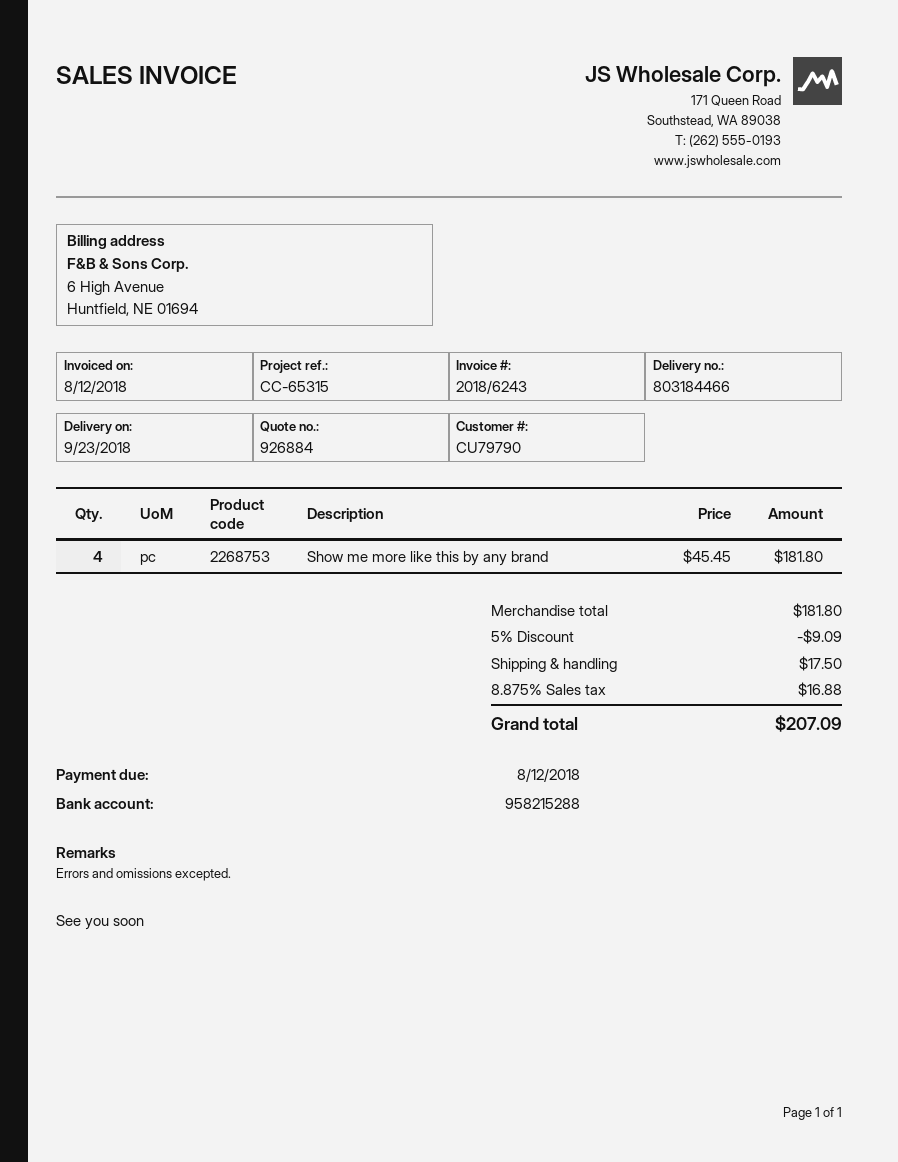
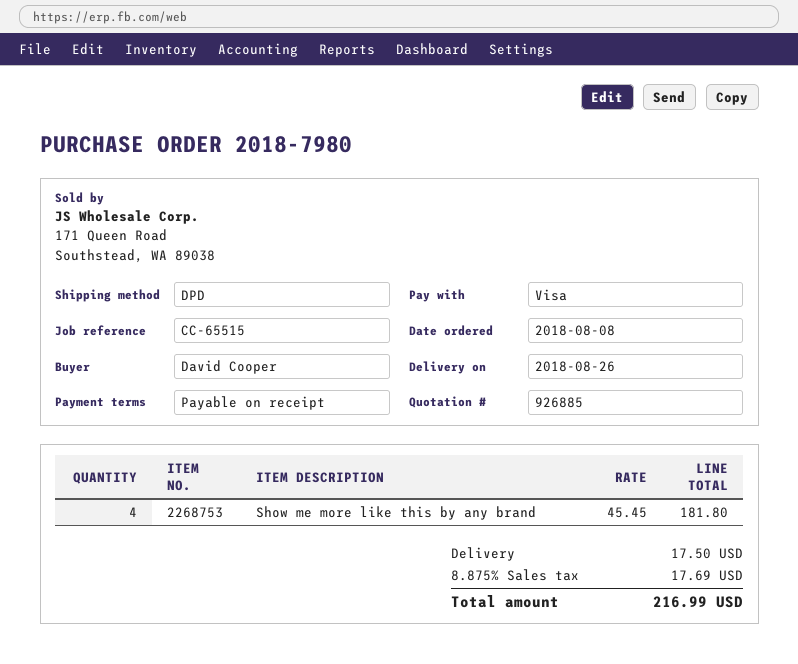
quote number: 926884 -> 926885
delivery date: 2018-09-23 -> 2018-08-26
reference: CC-65315 -> CC-65515
discount: 5% = 9.09 -> none
tax: 8.875% = 16.88 -> 8.875% = 17.69
total: 207.09 -> 216.99

